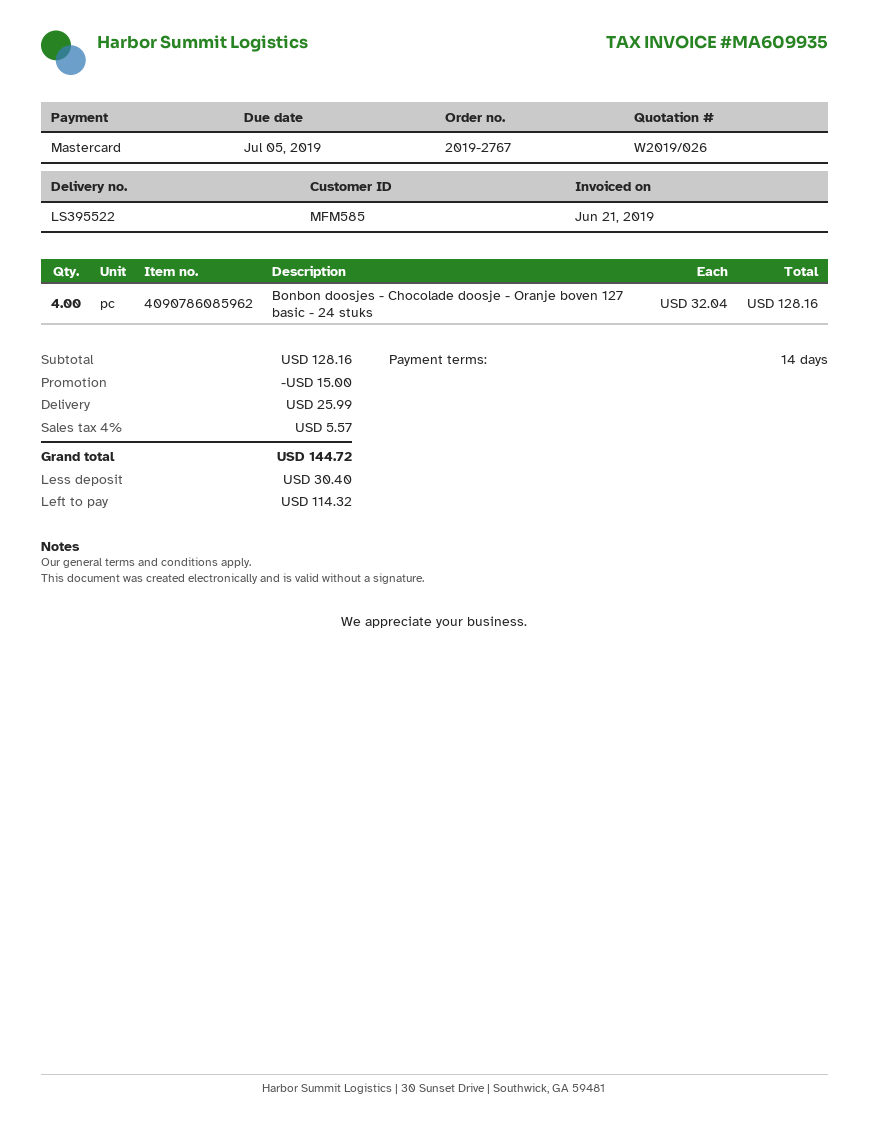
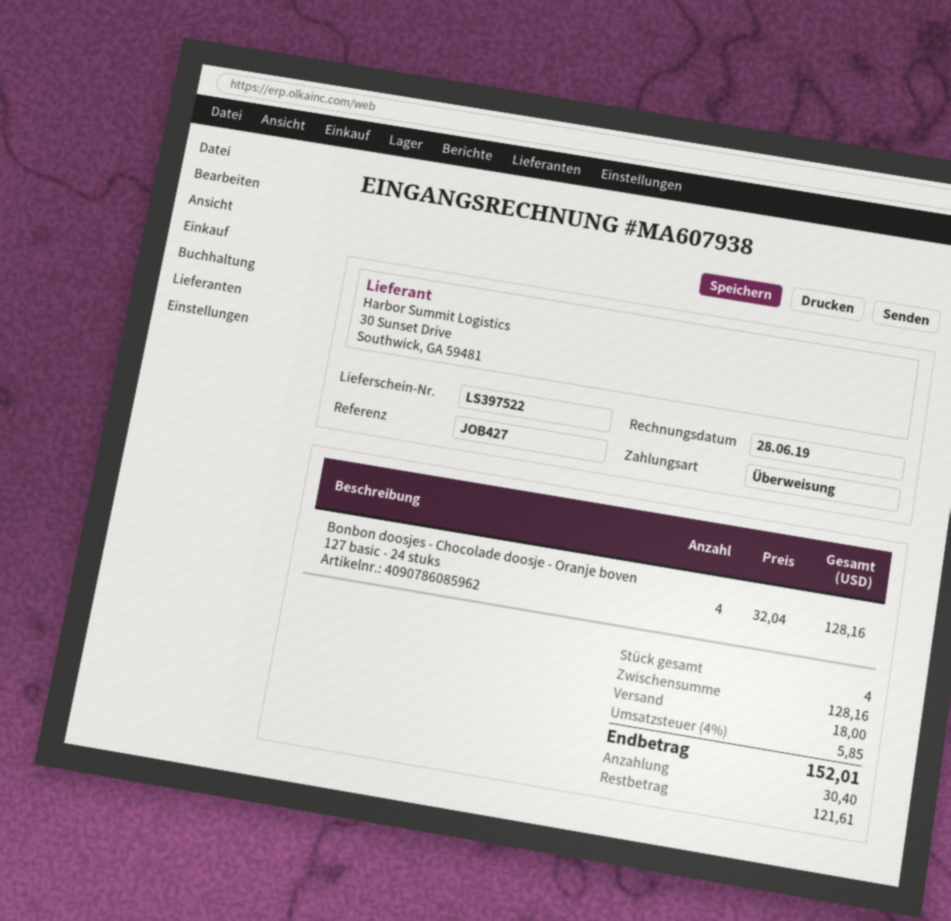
delivery note number: LS395522 -> LS397522
invoice number: MA609935 -> MA607938
invoice date: 2019-06-21 -> 2019-06-28
payment method: Mastercard -> bank transfer
discount: 15.00 -> none
shipping: 25.99 -> 18.00
tax: 4% = 5.57 -> 4% = 5.85
total: 144.72 -> 152.01
balance: 114.32 -> 121.61

